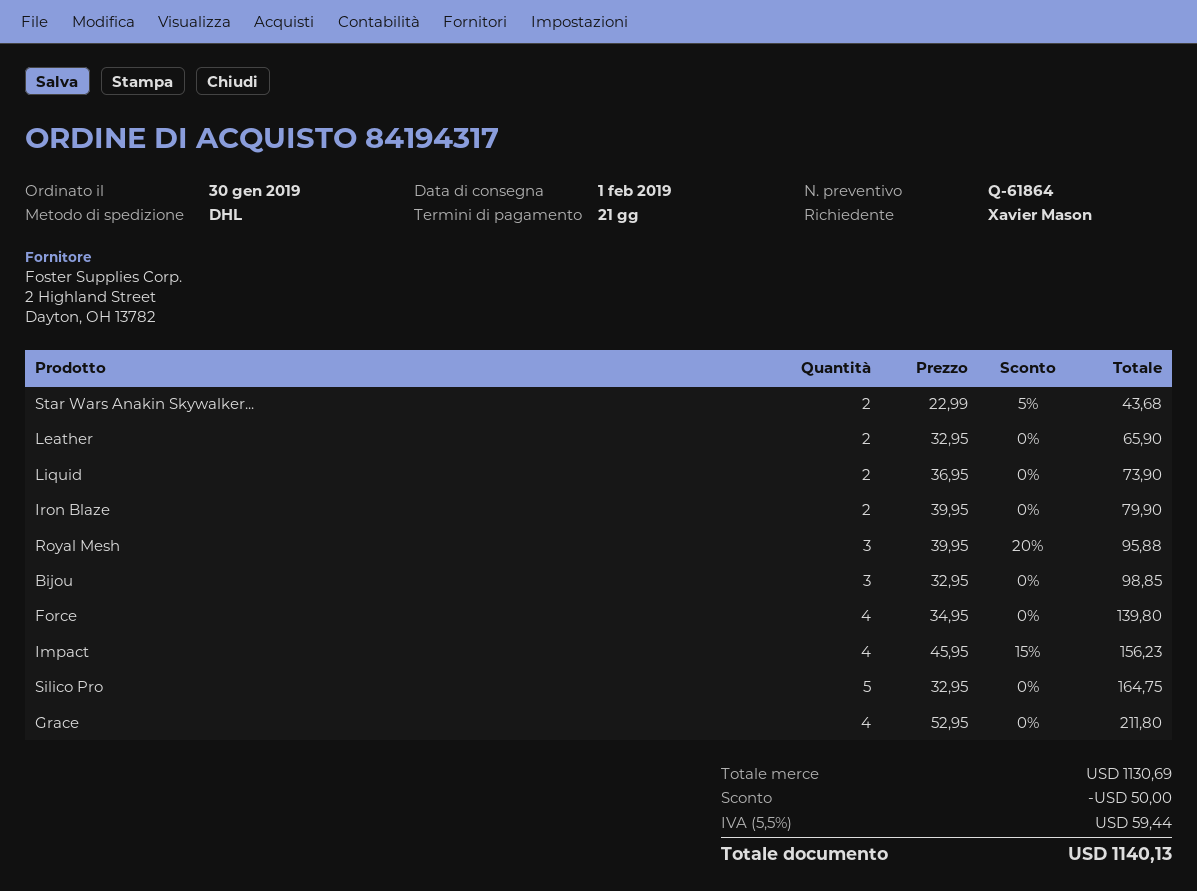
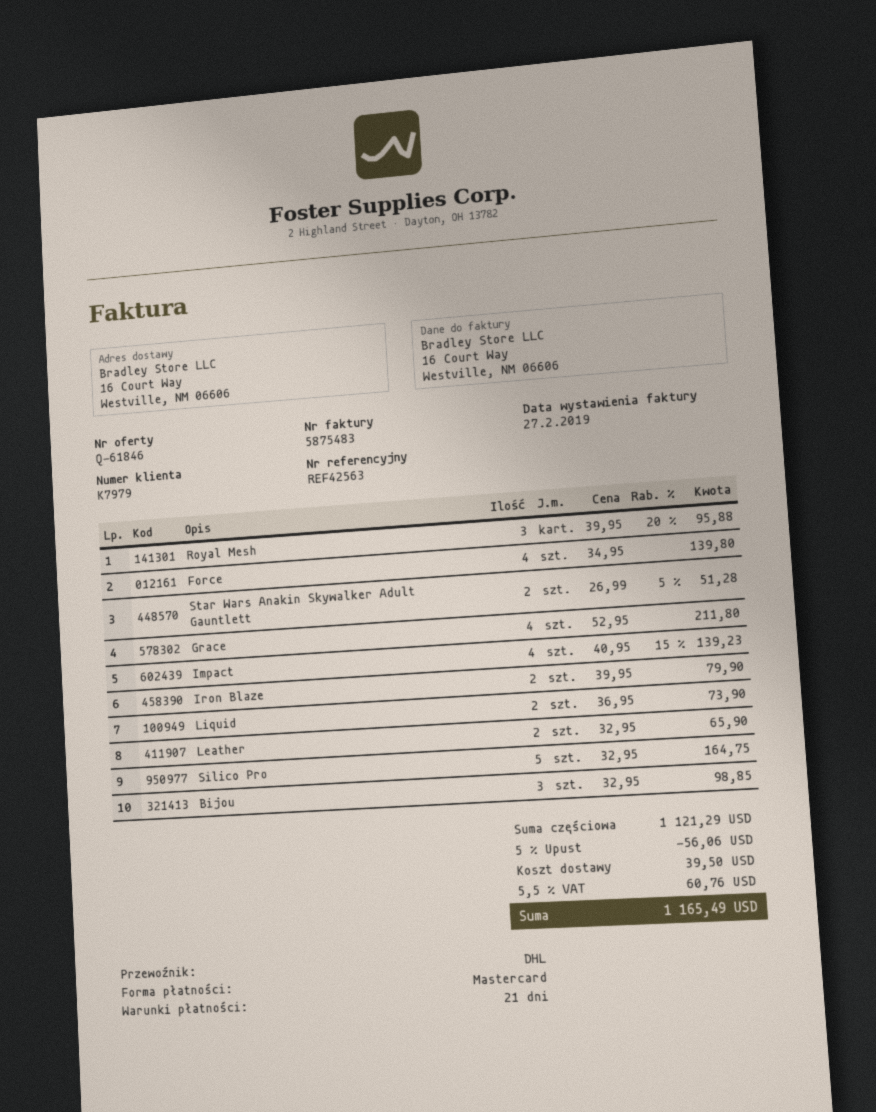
quote number: Q-61864 -> Q-61846
Star Wars Anakin Skywalker...: 2 x 22.99 - 5% = 43.68 -> 2 x 26.99 - 5% = 51.28
Impact: 4 x 45.95 - 15% = 156.23 -> 4 x 40.95 - 15% = 139.23
subtotal: 1130.69 -> 1121.29
discount: 50.00 -> 56.06
shipping: none -> 39.50
tax: 5.5% = 59.44 -> 5.5% = 60.76
total: 1140.13 -> 1165.49

